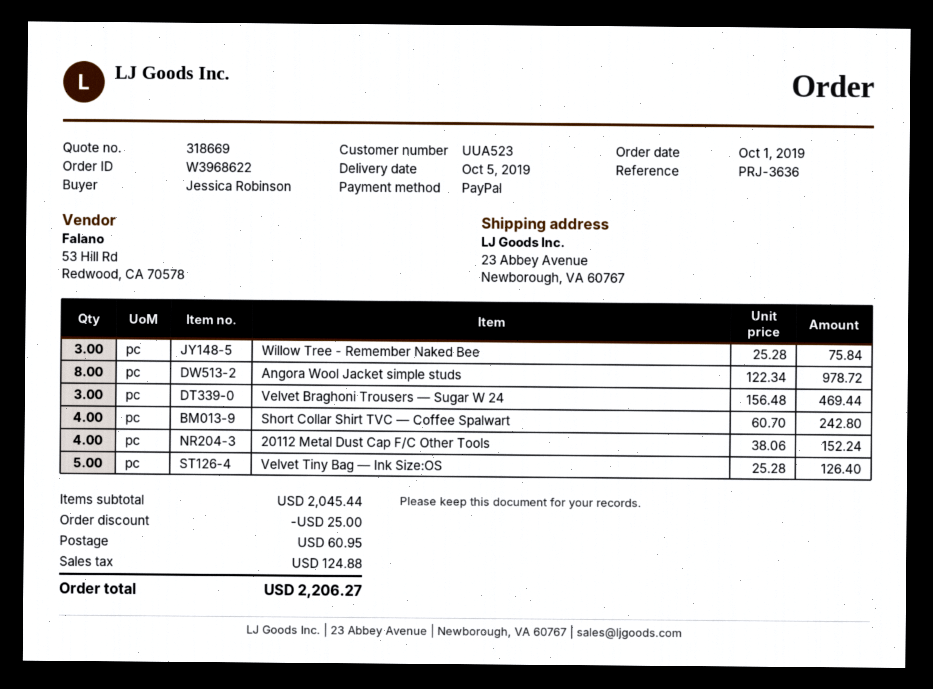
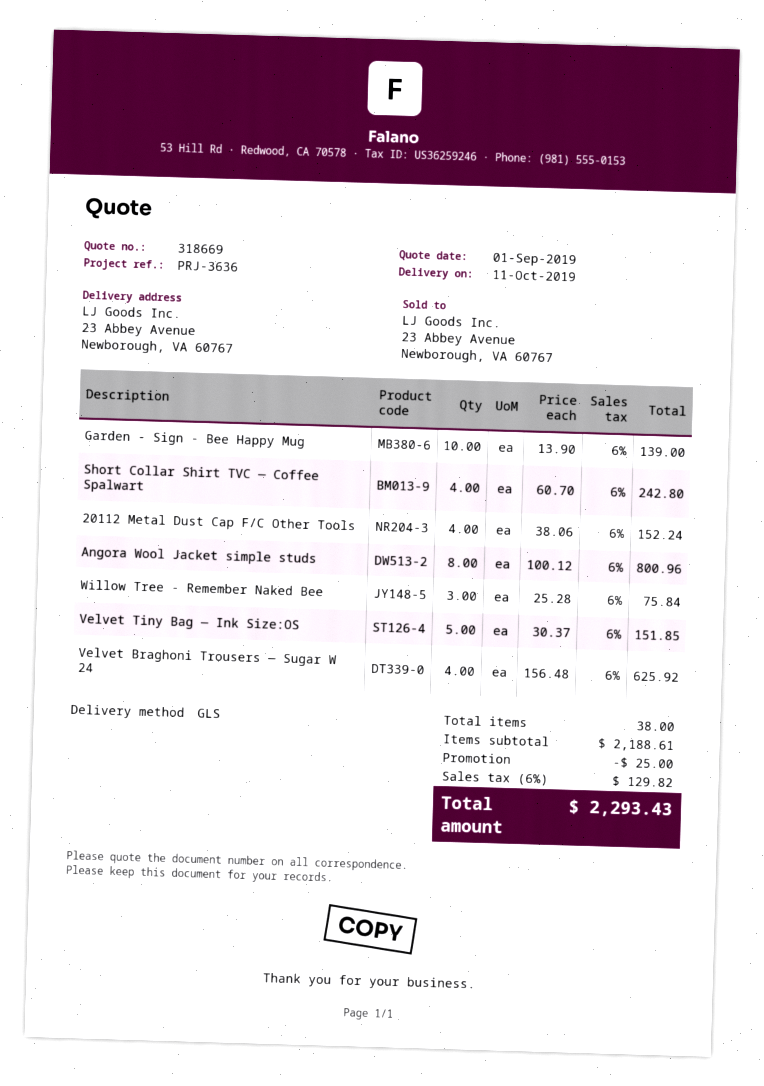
delivery date: 2019-10-05 -> 2019-10-11
Angora Wool Jacket simple studs: 8 x 122.34 = 978.72 -> 8 x 100.12 = 800.96
Velvet Braghoni Trousers — Sugar W 24: 3 x 156.48 = 469.44 -> 4 x 156.48 = 625.92
Velvet Tiny Bag — Ink Size:OS: 5 x 25.28 = 126.40 -> 5 x 30.37 = 151.85
Garden - Sign - Bee Happy Mug: none -> 10 x 13.90 = 139.00
subtotal: 2045.44 -> 2188.61
shipping: 60.95 -> none
tax: 124.88 -> 129.82
total: 2206.27 -> 2293.43

